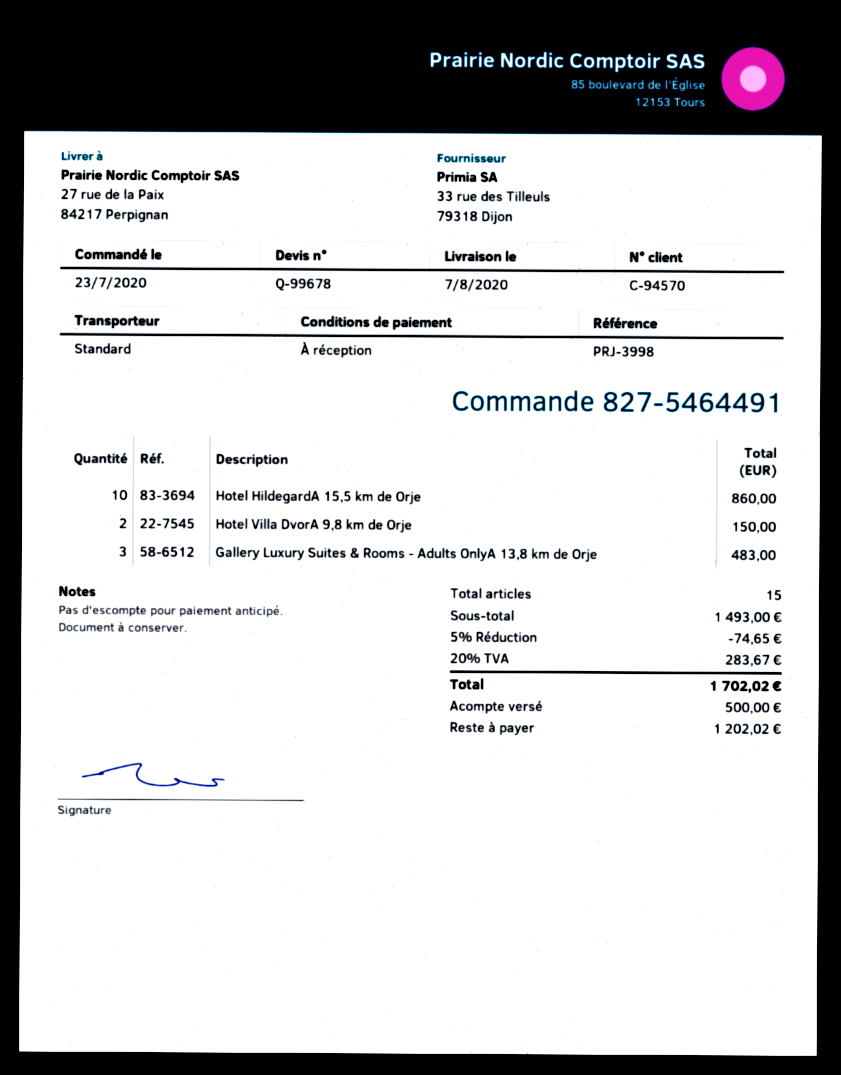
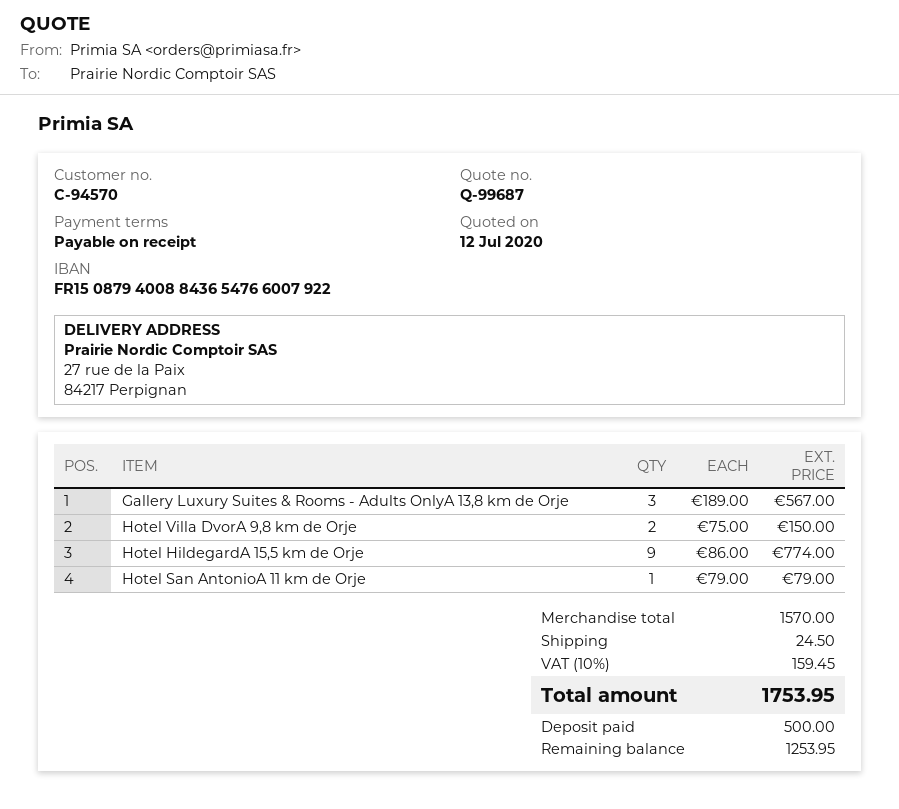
quote number: Q-99678 -> Q-99687
Hotel HildegardA 15,5 km de Orje: 10 for 860.00 -> 9 for 774.00
Gallery Luxury Suites & Rooms - Adults OnlyA 13,8 km de Orje: 3 for 483.00 -> 3 for 567.00
Hotel San AntonioA 11 km de Orje: none -> 1 for 79.00
subtotal: 1493.00 -> 1570.00
discount: 5% = 74.65 -> none
shipping: none -> 24.50
tax: 20% = 283.67 -> 10% = 159.45
total: 1702.02 -> 1753.95
balance: 1202.02 -> 1253.95

